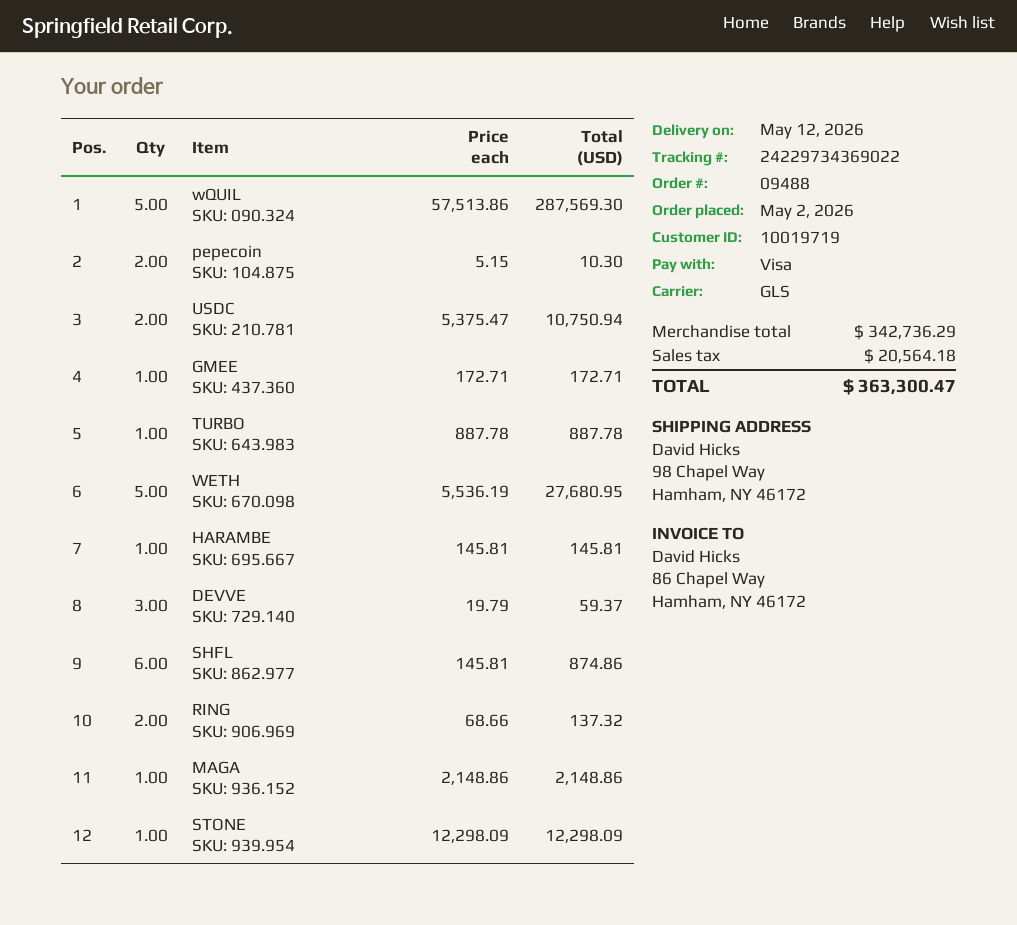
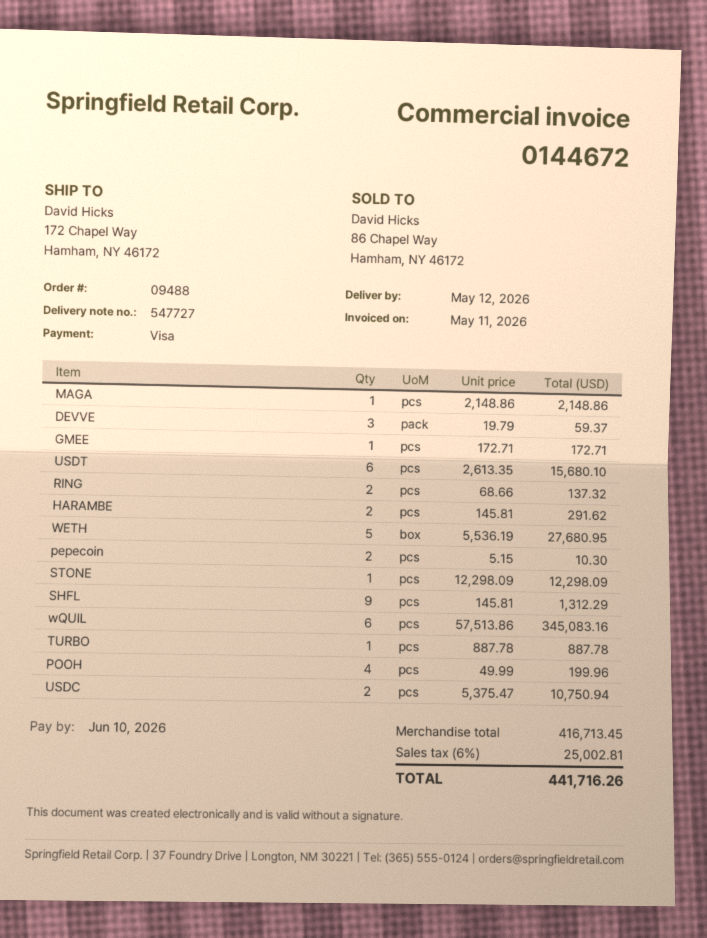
ship to: 98 Chapel Way, Hamham, NY 46172 -> 172 Chapel Way, Hamham, NY 46172
wQUIL: 5 x 57513.86 = 287569.30 -> 6 x 57513.86 = 345083.16
HARAMBE: 1 x 145.81 = 145.81 -> 2 x 145.81 = 291.62
SHFL: 6 x 145.81 = 874.86 -> 9 x 145.81 = 1312.29
USDT: none -> 6 x 2613.35 = 15680.10
POOH: none -> 4 x 49.99 = 199.96
subtotal: 342736.29 -> 416713.45
tax: 20564.18 -> 25002.81
total: 363300.47 -> 441716.26

